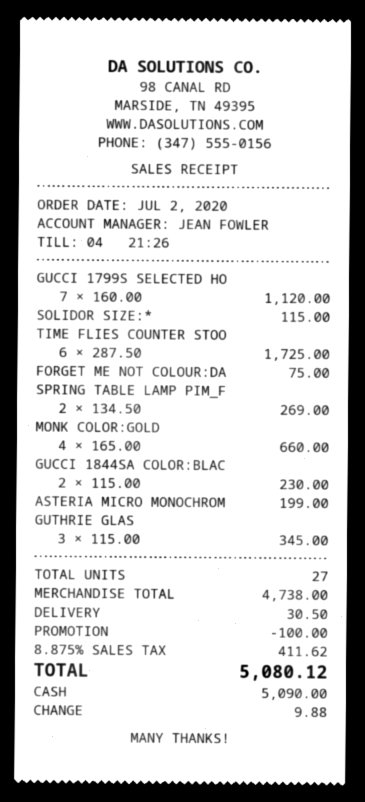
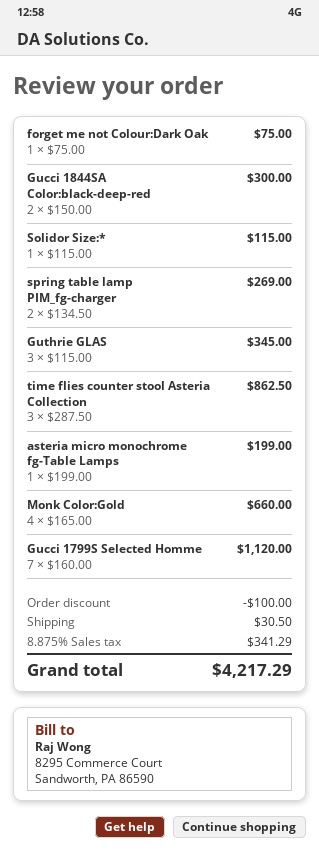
TIME FLIES COUNTER STOO: 6 x 287.50 = 1725.00 -> 3 x 287.50 = 862.50
GUCCI 1844SA COLOR:BLAC: 2 x 115.00 = 230.00 -> 2 x 150.00 = 300.00
tax: 8.875% = 411.62 -> 8.875% = 341.29
total: 5080.12 -> 4217.29

